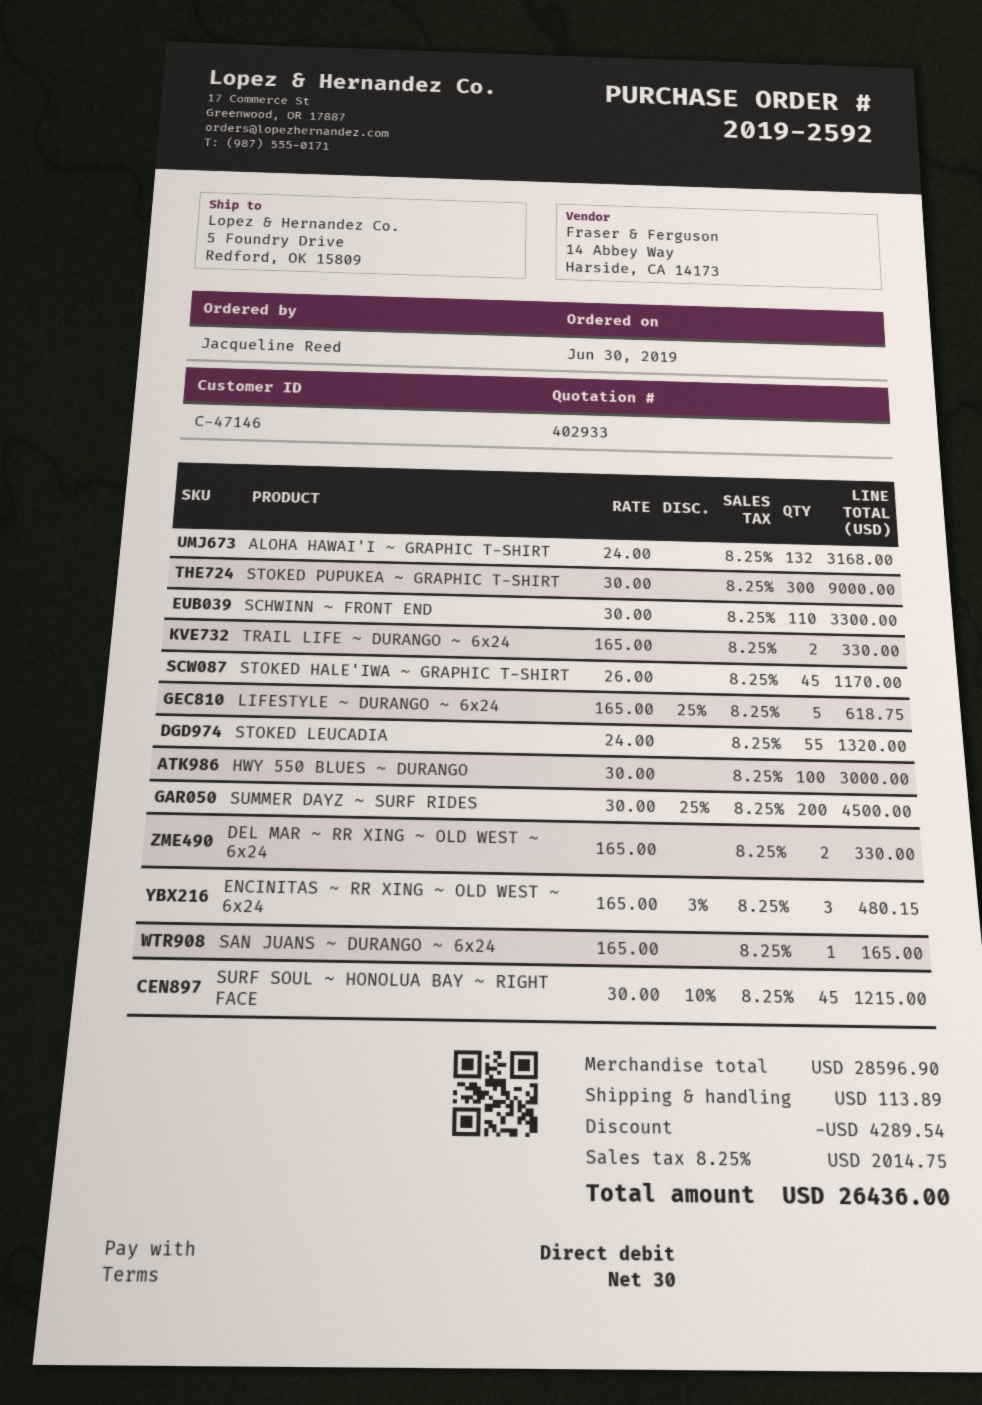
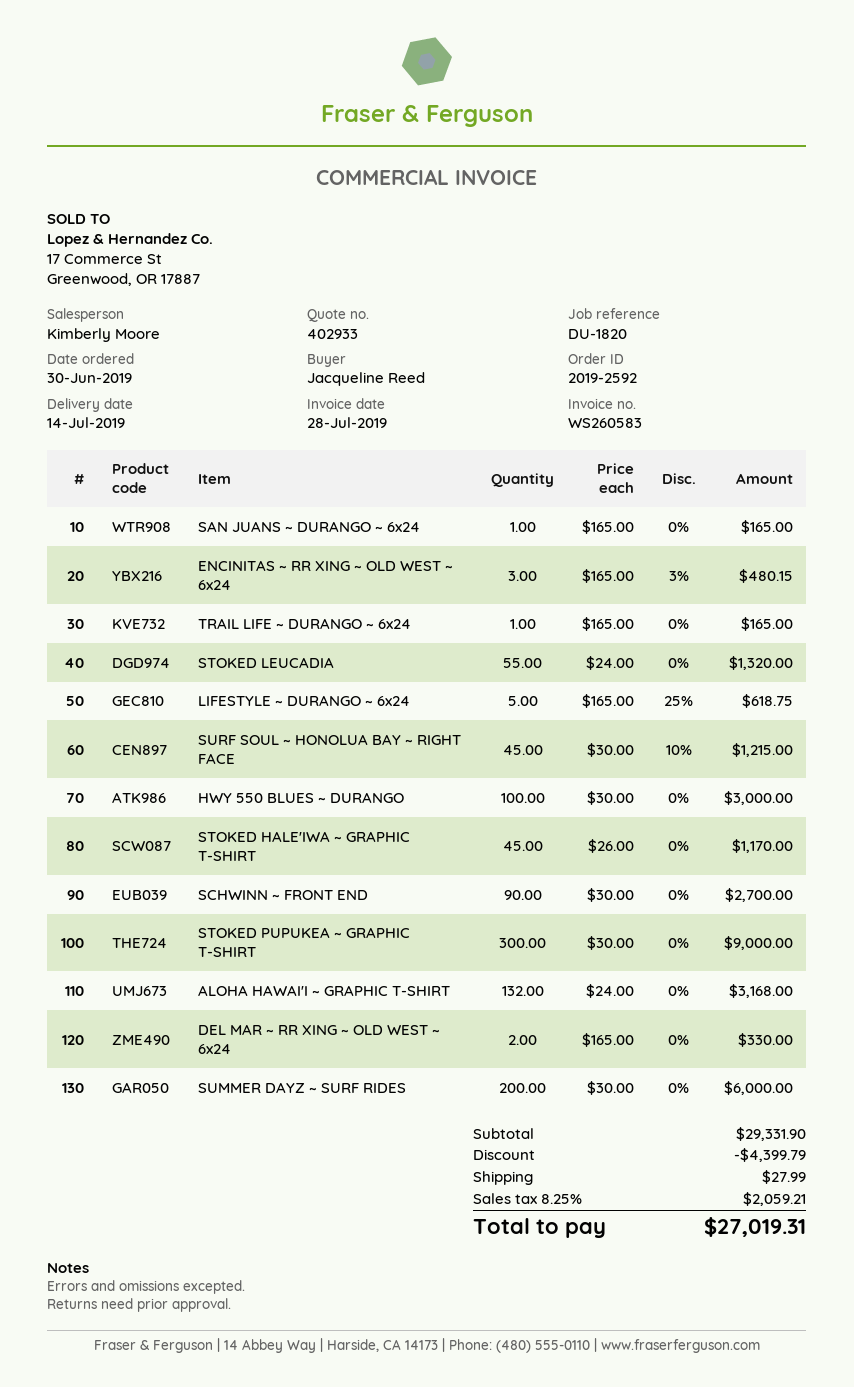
SCHWINN ~ FRONT END: 110 x 30.00 = 3300.00 -> 90 x 30.00 = 2700.00
TRAIL LIFE ~ DURANGO ~ 6x24: 2 x 165.00 = 330.00 -> 1 x 165.00 = 165.00
SUMMER DAYZ ~ SURF RIDES: 200 x 30.00 - 25% = 4500.00 -> 200 x 30.00 = 6000.00
subtotal: 28596.90 -> 29331.90
discount: 4289.54 -> 4399.79
shipping: 113.89 -> 27.99
tax: 8.25% = 2014.75 -> 8.25% = 2059.21
total: 26436.00 -> 27019.31

